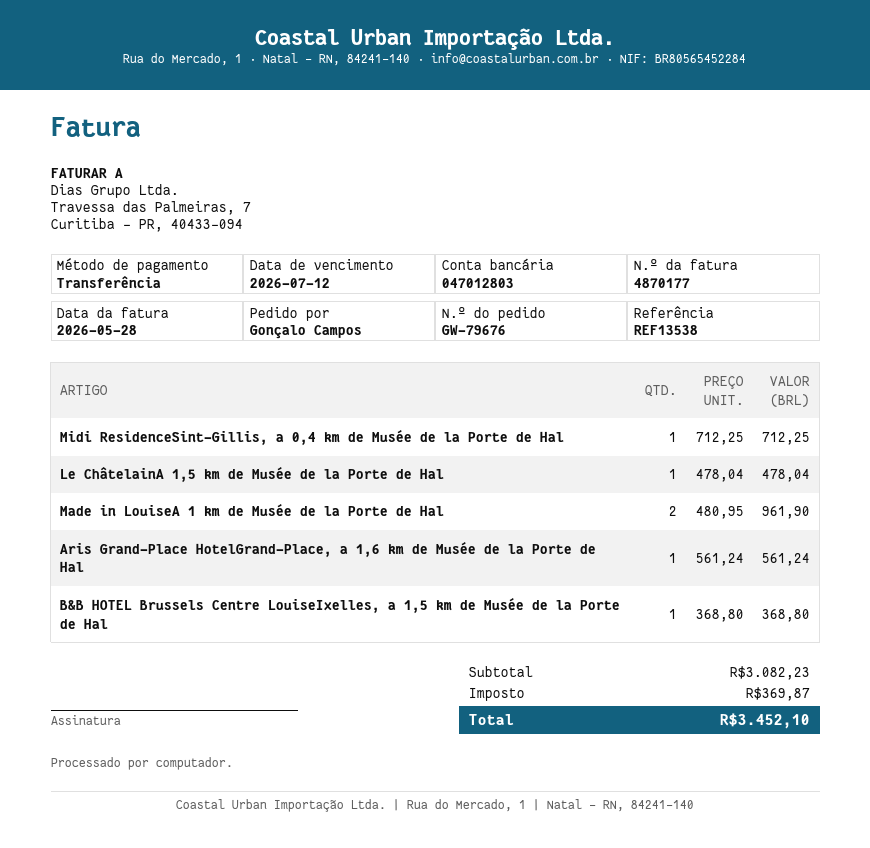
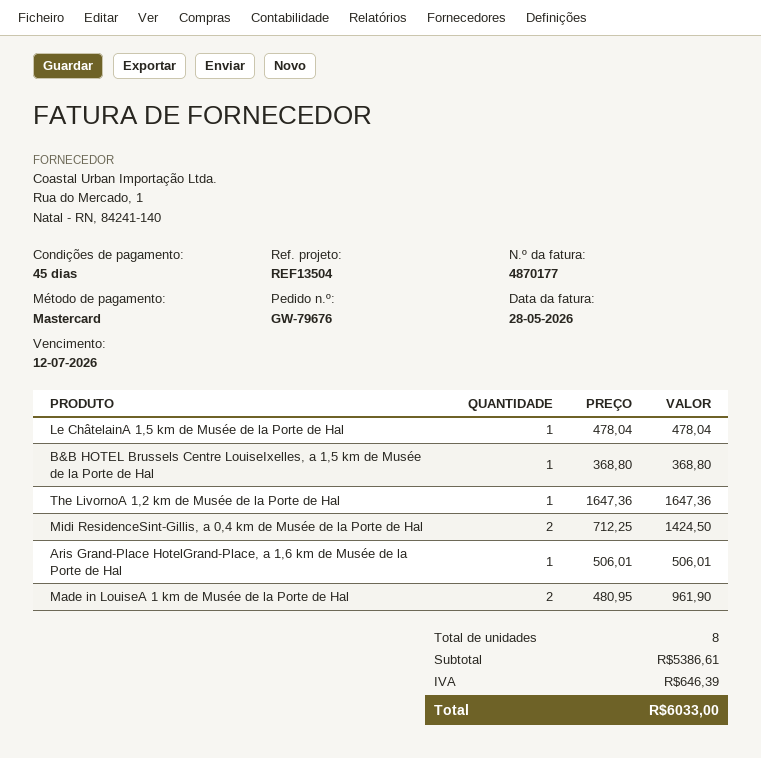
reference: REF13538 -> REF13504
payment method: bank transfer -> Mastercard
Midi ResidenceSint-Gillis, a 0,4 km de Musée de la Porte de Hal: 1 x 712.25 = 712.25 -> 2 x 712.25 = 1424.50
Aris Grand-Place HotelGrand-Place, a 1,6 km de Musée de la Porte de Hal: 1 x 561.24 = 561.24 -> 1 x 506.01 = 506.01
The LivornoA 1,2 km de Musée de la Porte de Hal: none -> 1 x 1647.36 = 1647.36
subtotal: 3082.23 -> 5386.61
tax: 369.87 -> 646.39
total: 3452.10 -> 6033.00

